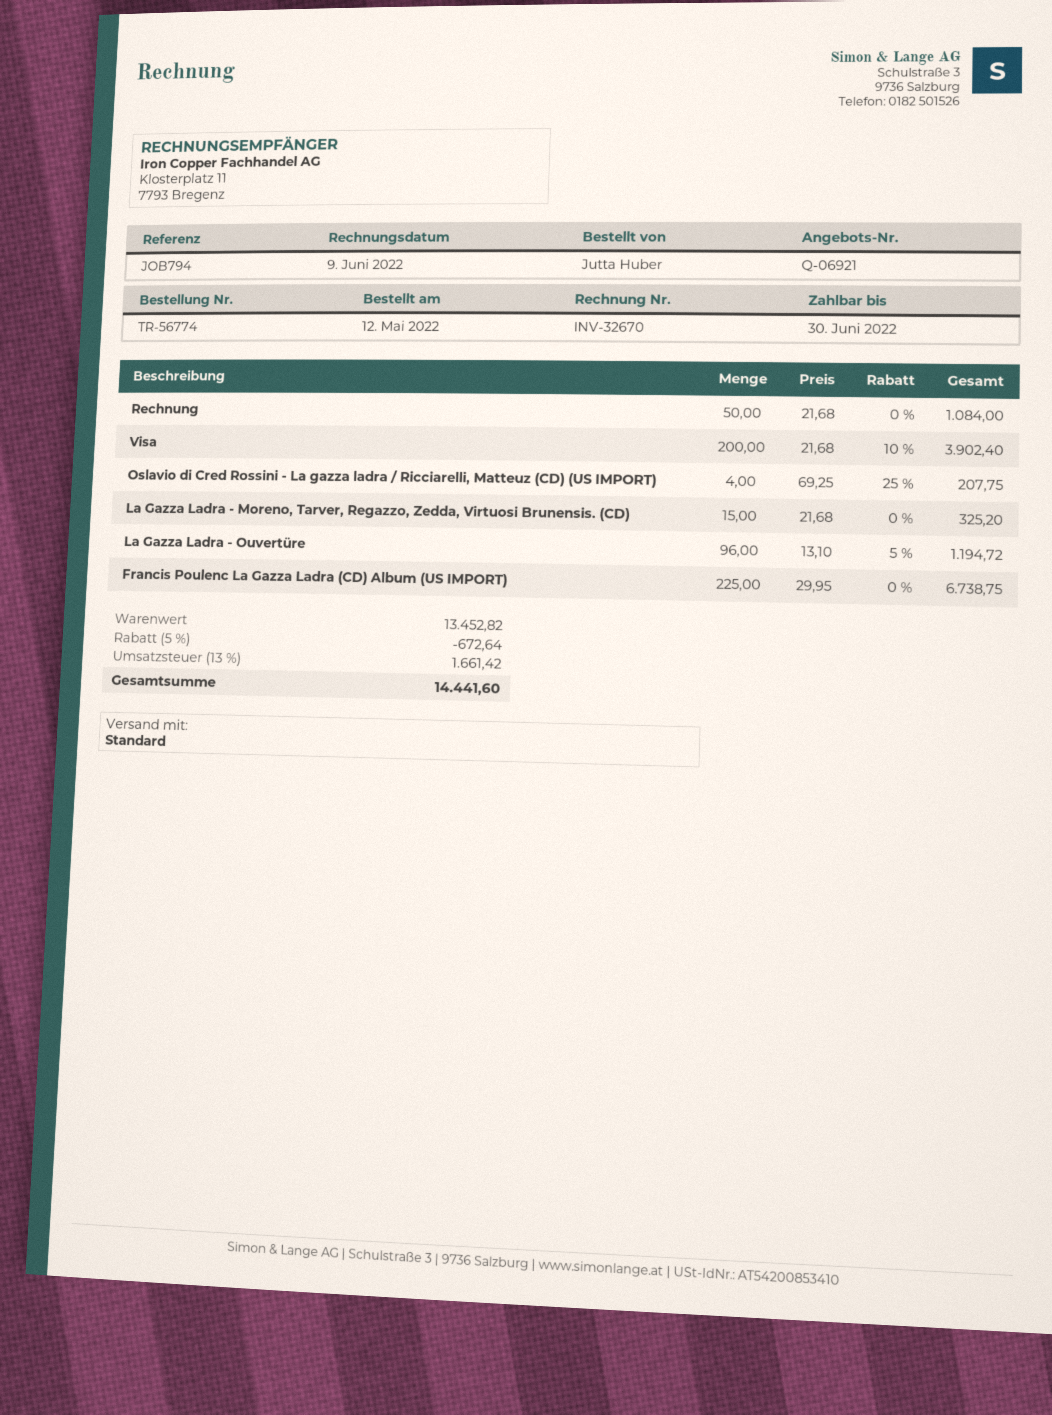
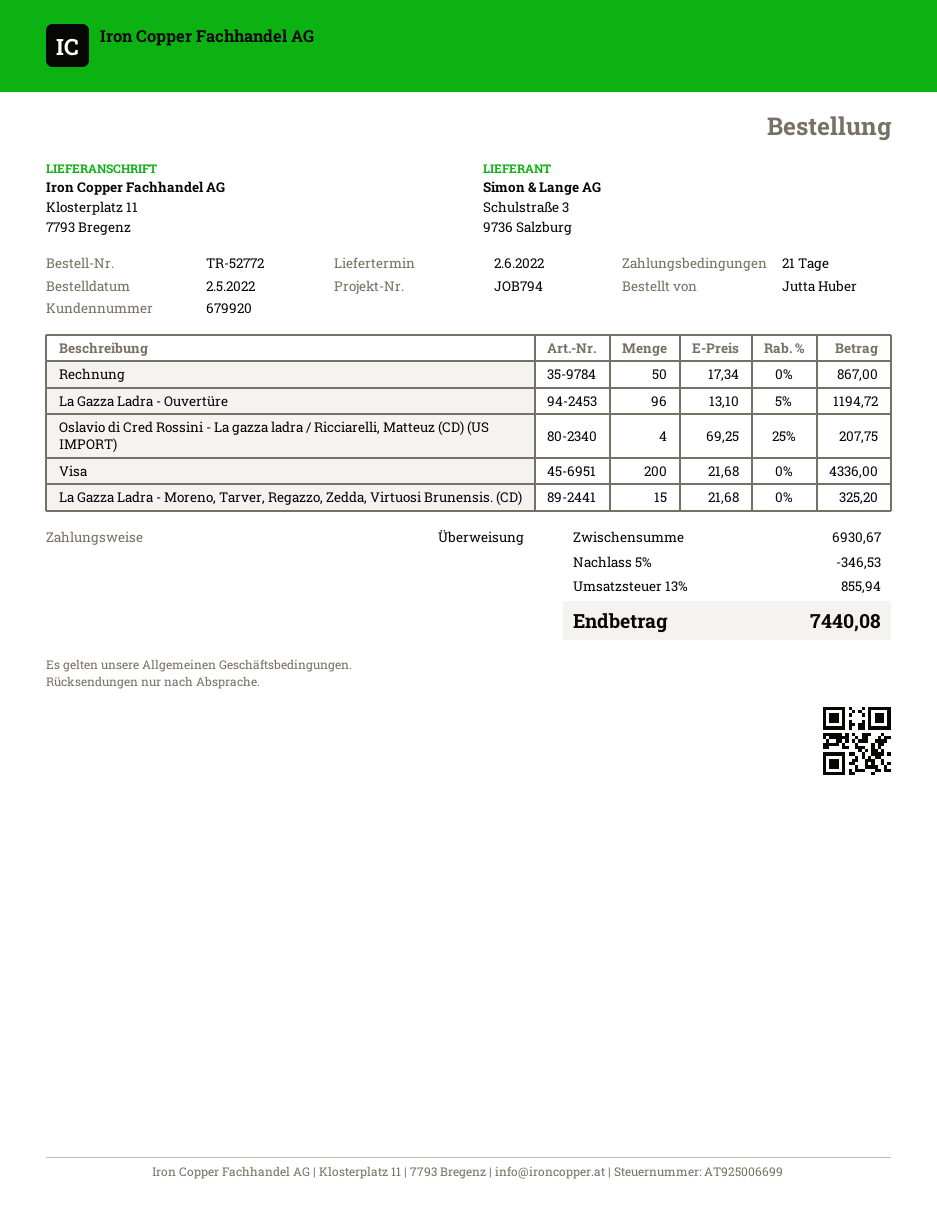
order number: TR-56774 -> TR-52772
order date: 2022-05-12 -> 2022-05-02
Rechnung: 50 x 21.68 = 1084.00 -> 50 x 17.34 = 867.00
Visa: 200 x 21.68 - 10% = 3902.40 -> 200 x 21.68 = 4336.00
Francis Poulenc La Gazza Ladra (CD) Album (US IMPORT): 225 x 29.95 = 6738.75 -> none
subtotal: 13452.82 -> 6930.67
discount: 5% = 672.64 -> 5% = 346.53
tax: 13% = 1661.42 -> 13% = 855.94
total: 14441.60 -> 7440.08

